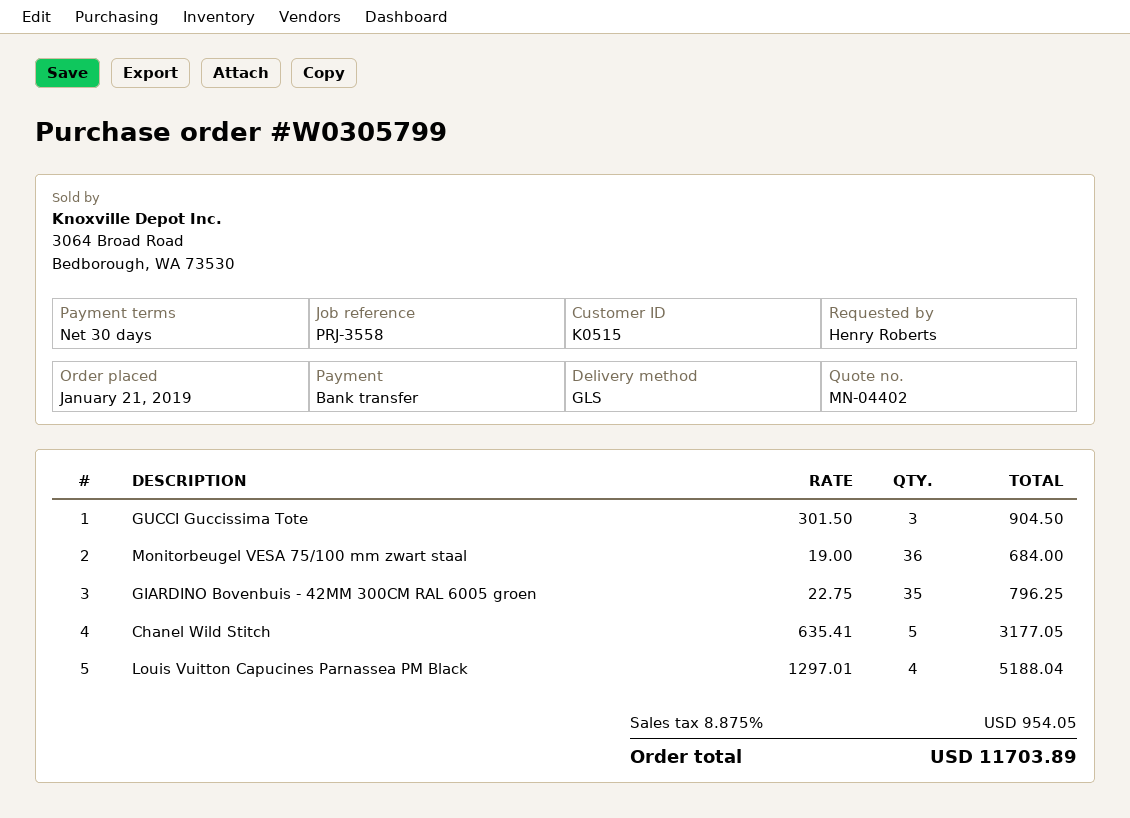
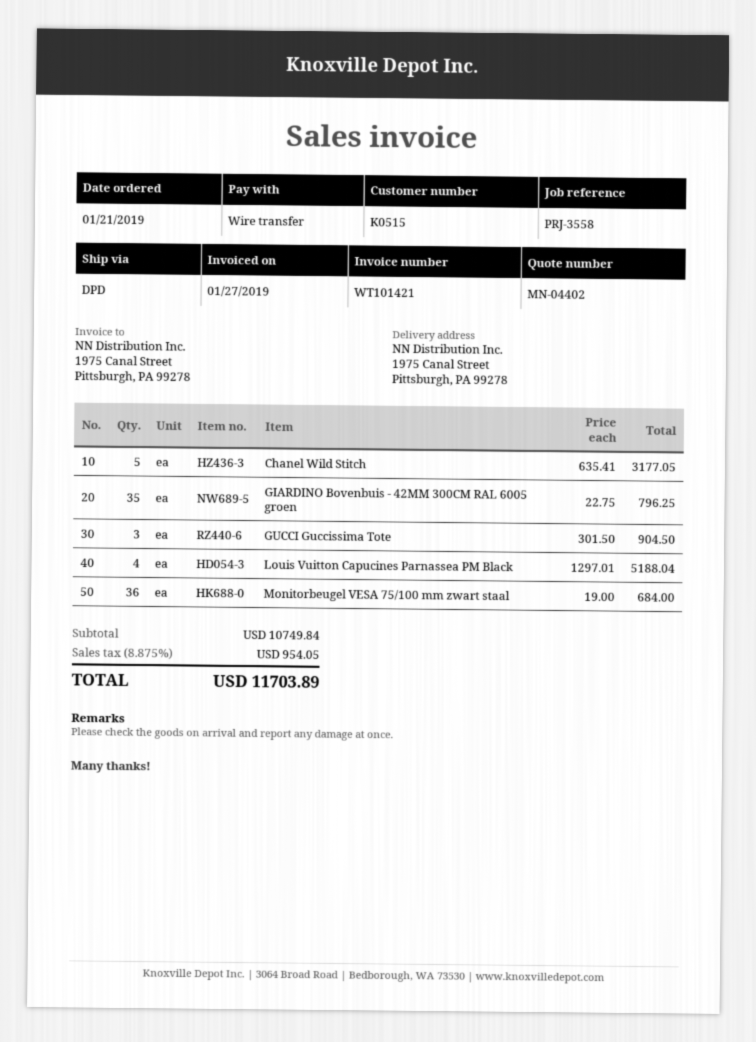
shipping method: GLS -> DPD

